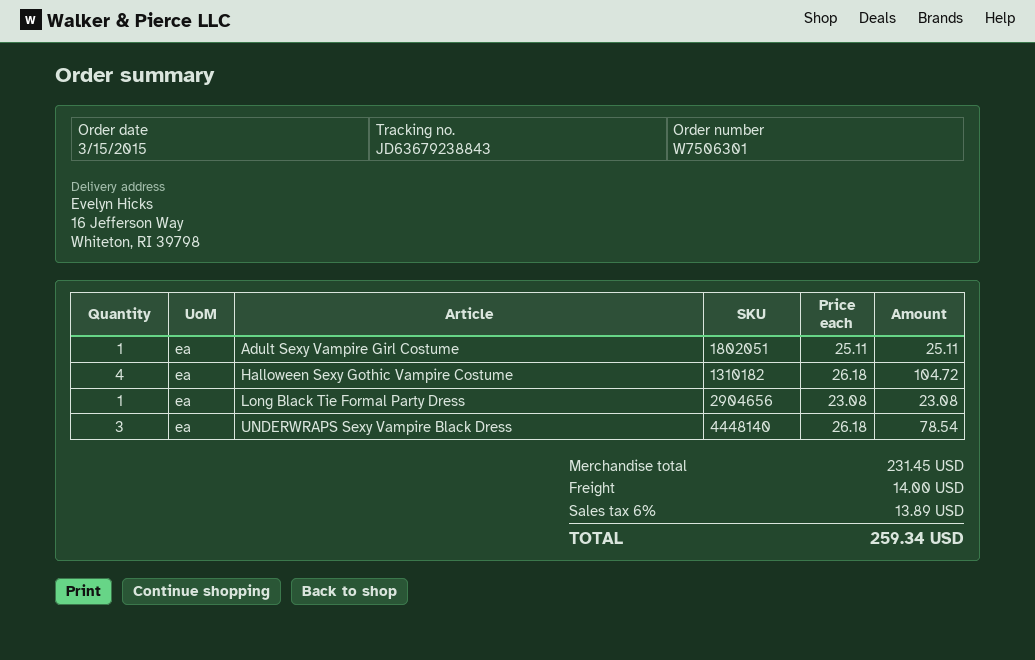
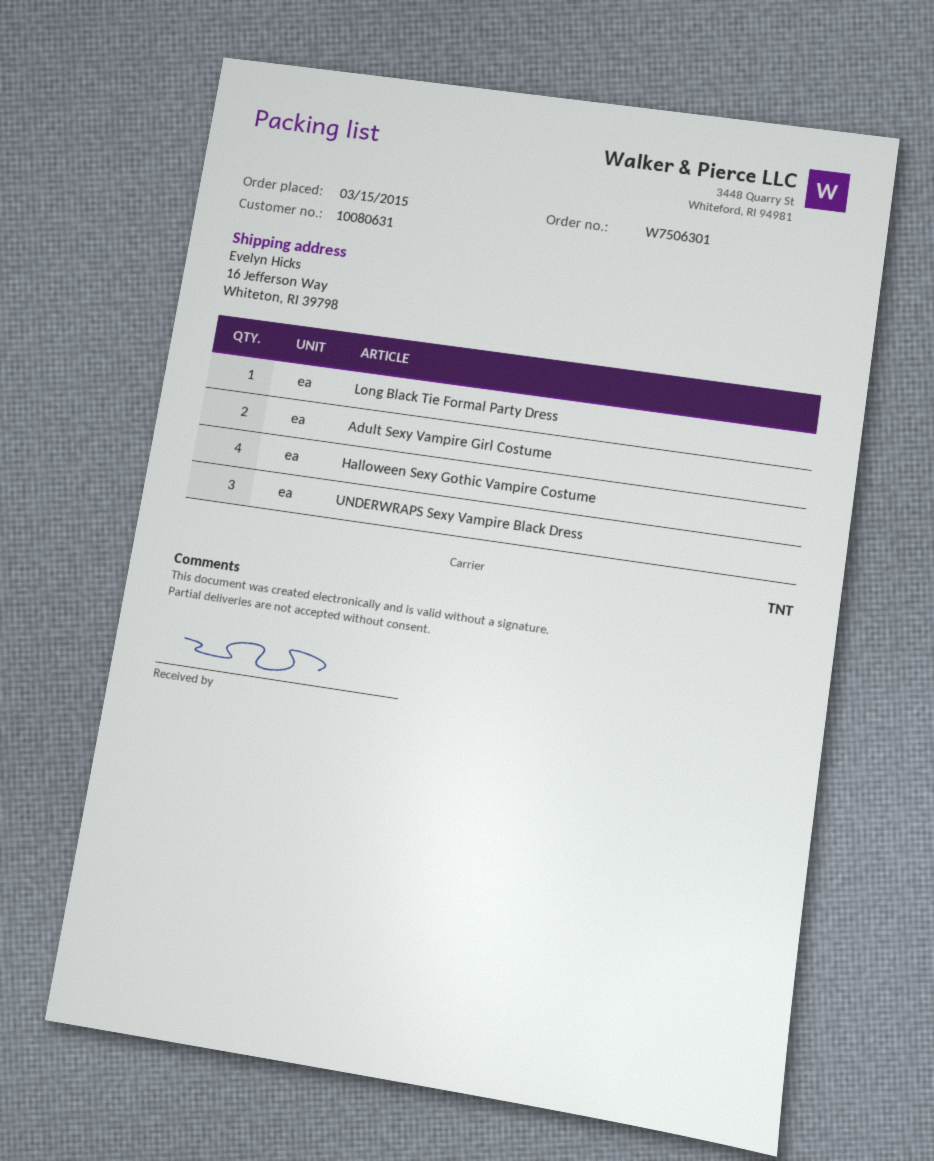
Adult Sexy Vampire Girl Costume: 1 -> 2

